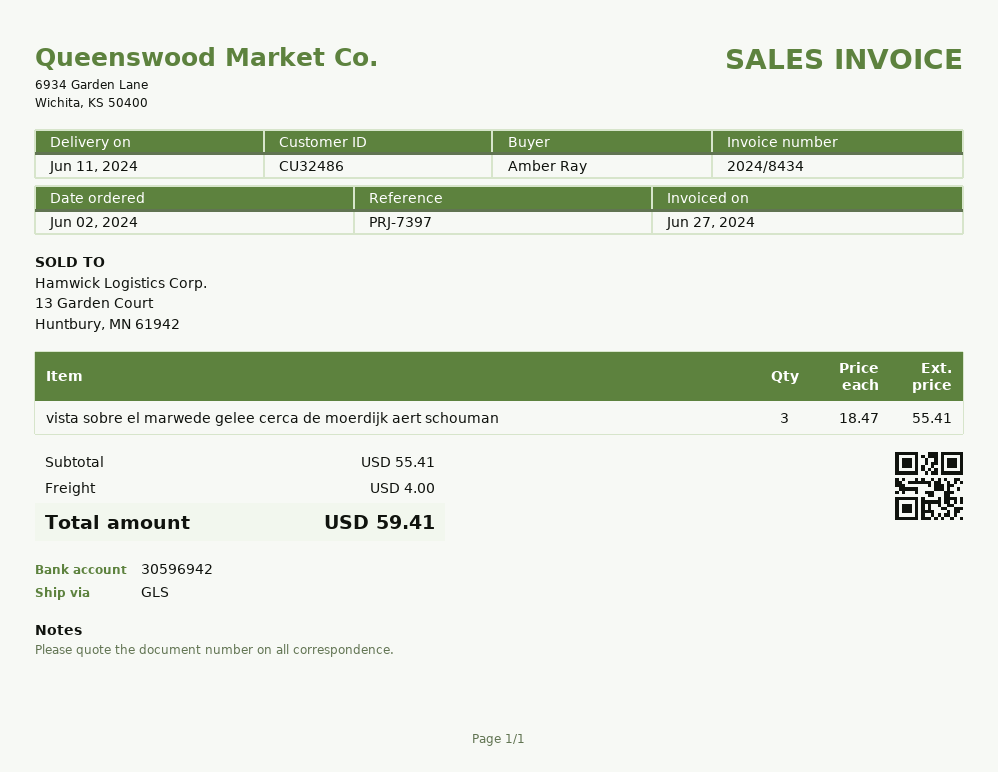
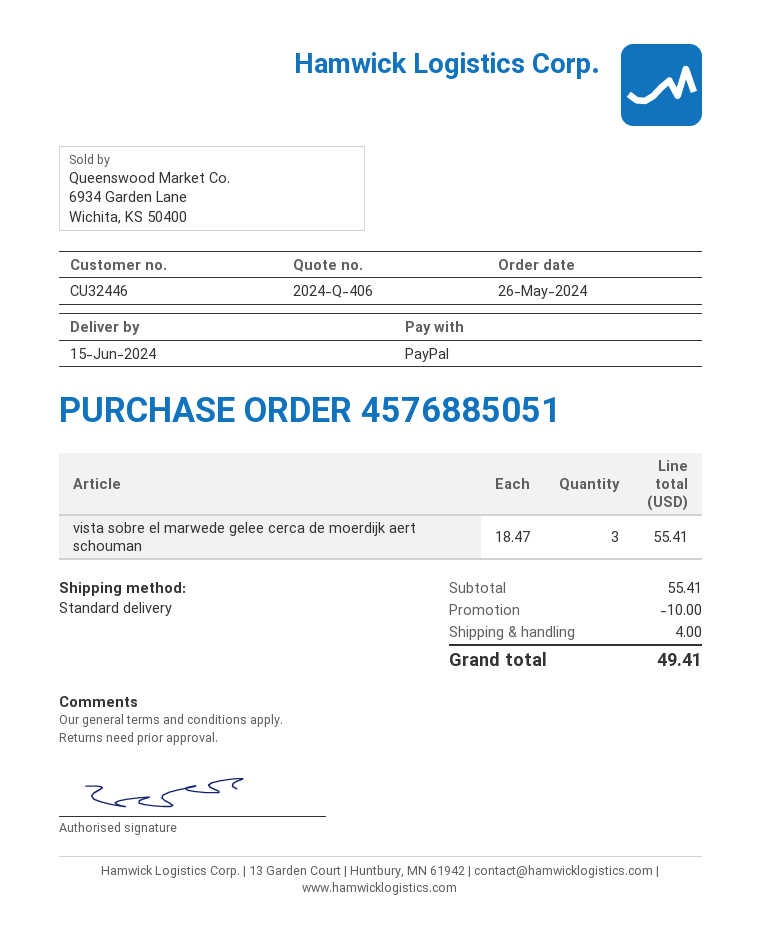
order date: 2024-06-02 -> 2024-05-26
delivery date: 2024-06-11 -> 2024-06-15
customer number: CU32486 -> CU32446
shipping method: GLS -> standard
discount: none -> 10.00
total: 59.41 -> 49.41

